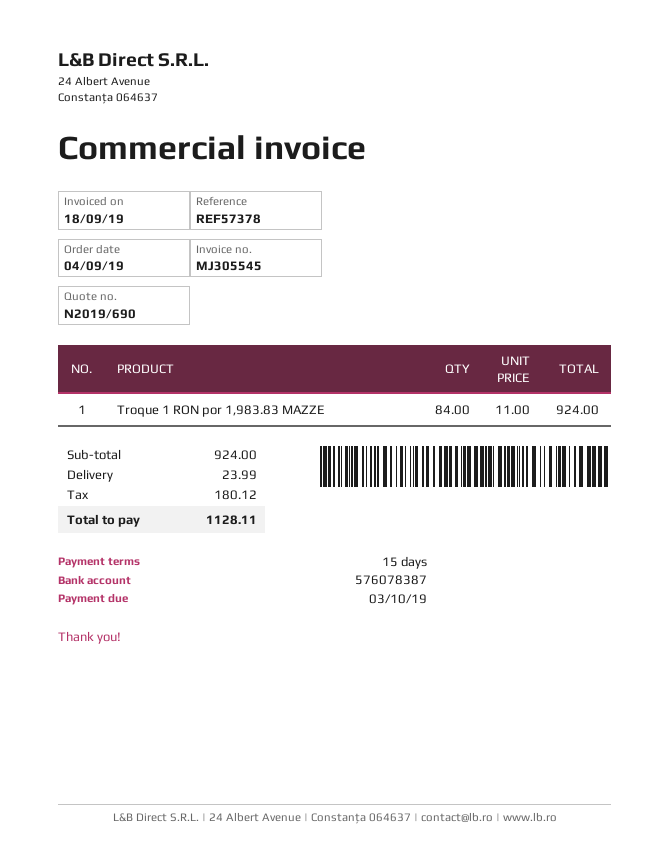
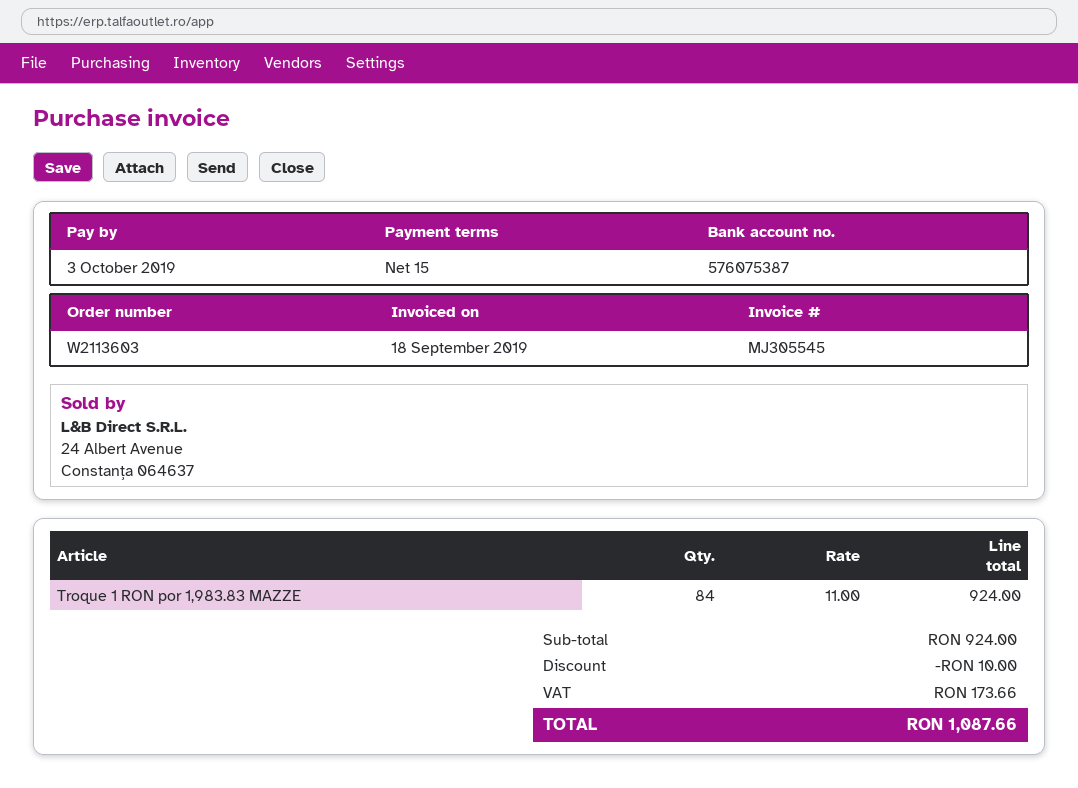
bank account: 576078387 -> 576075387
discount: none -> 10.00
shipping: 23.99 -> none
tax: 180.12 -> 173.66
total: 1128.11 -> 1087.66

